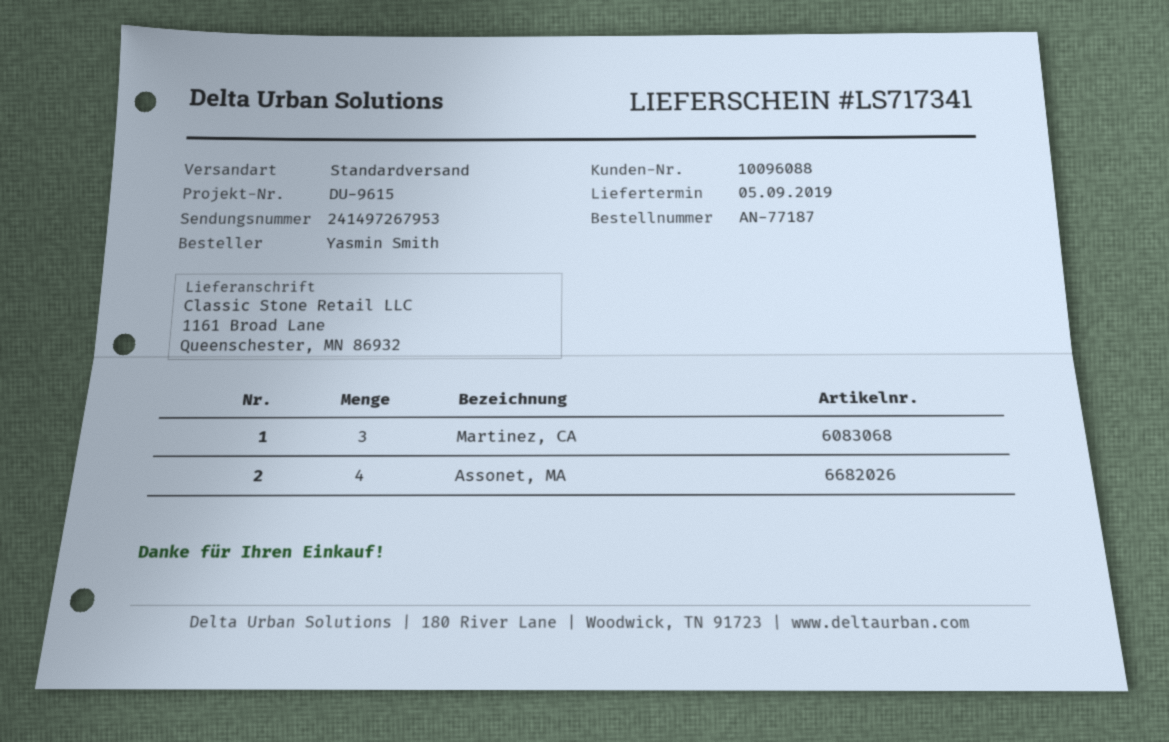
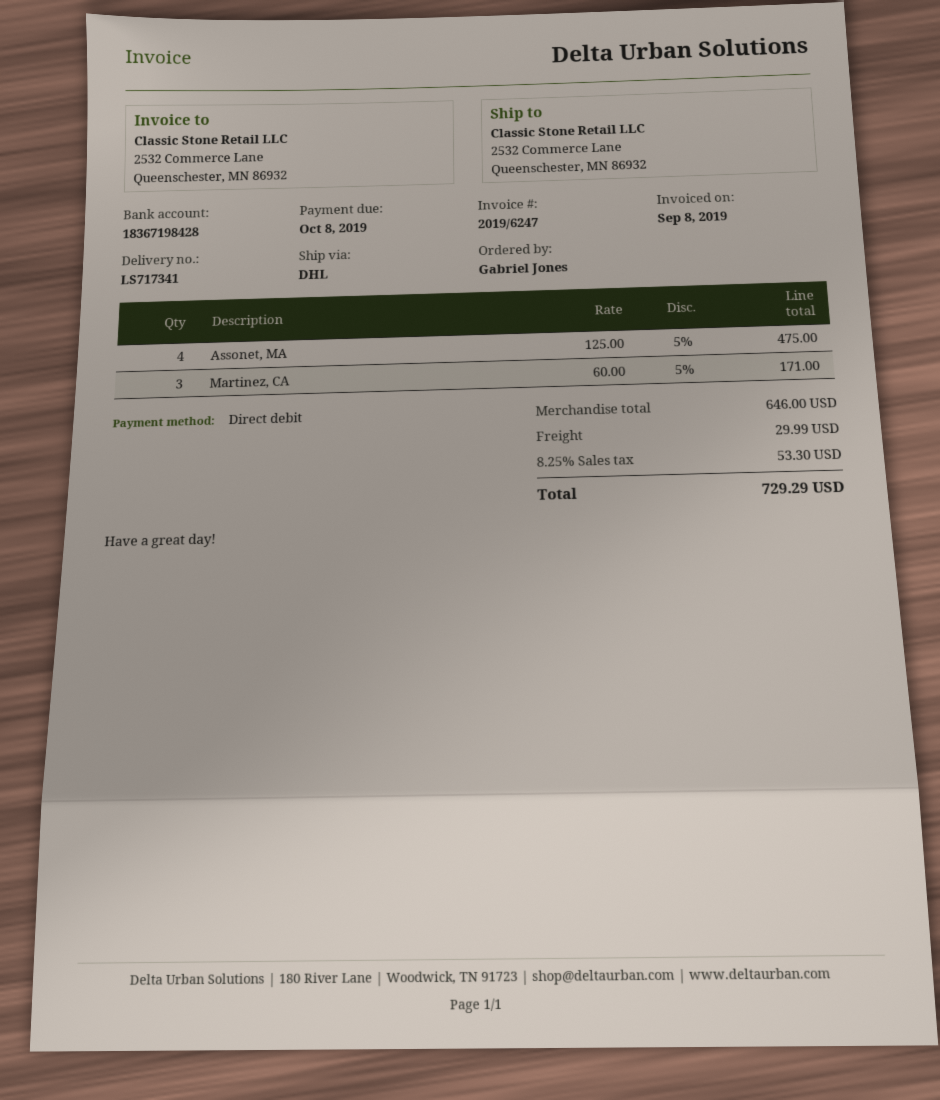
ordered by: Yasmin Smith -> Gabriel Jones
shipping method: standard -> DHL
ship to: 1161 Broad Lane, Queenschester, MN 86932 -> 2532 Commerce Lane, Queenschester, MN 86932

